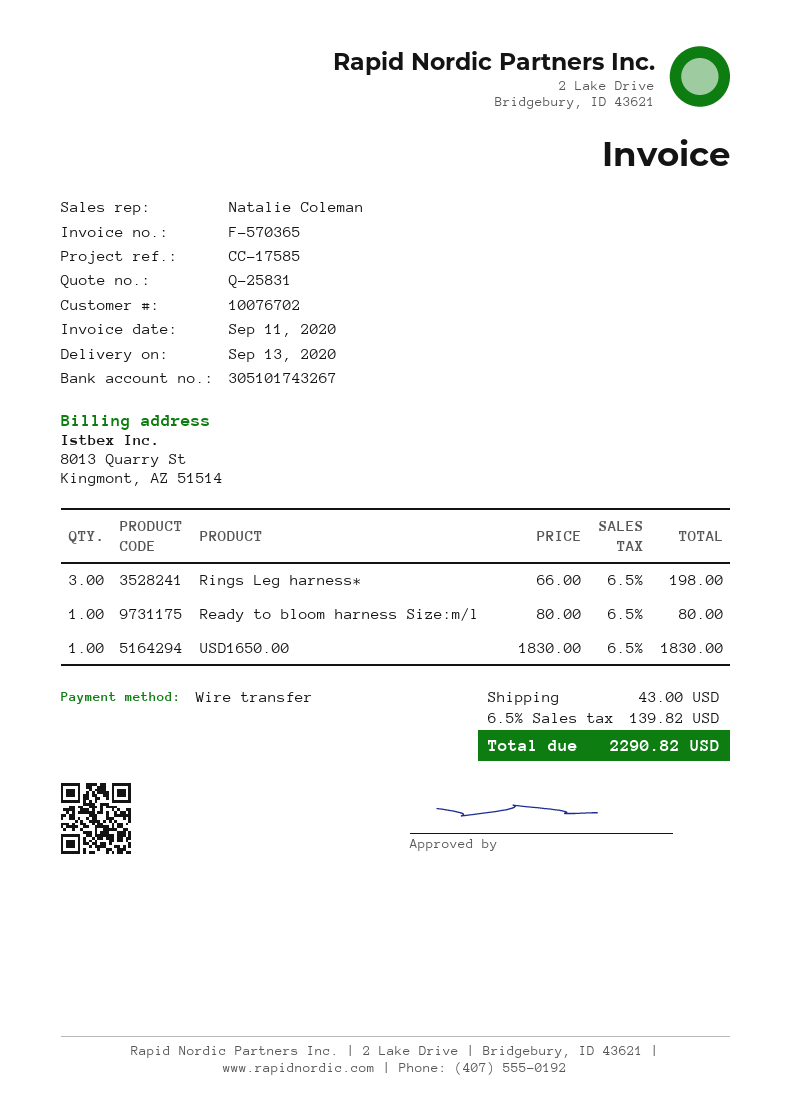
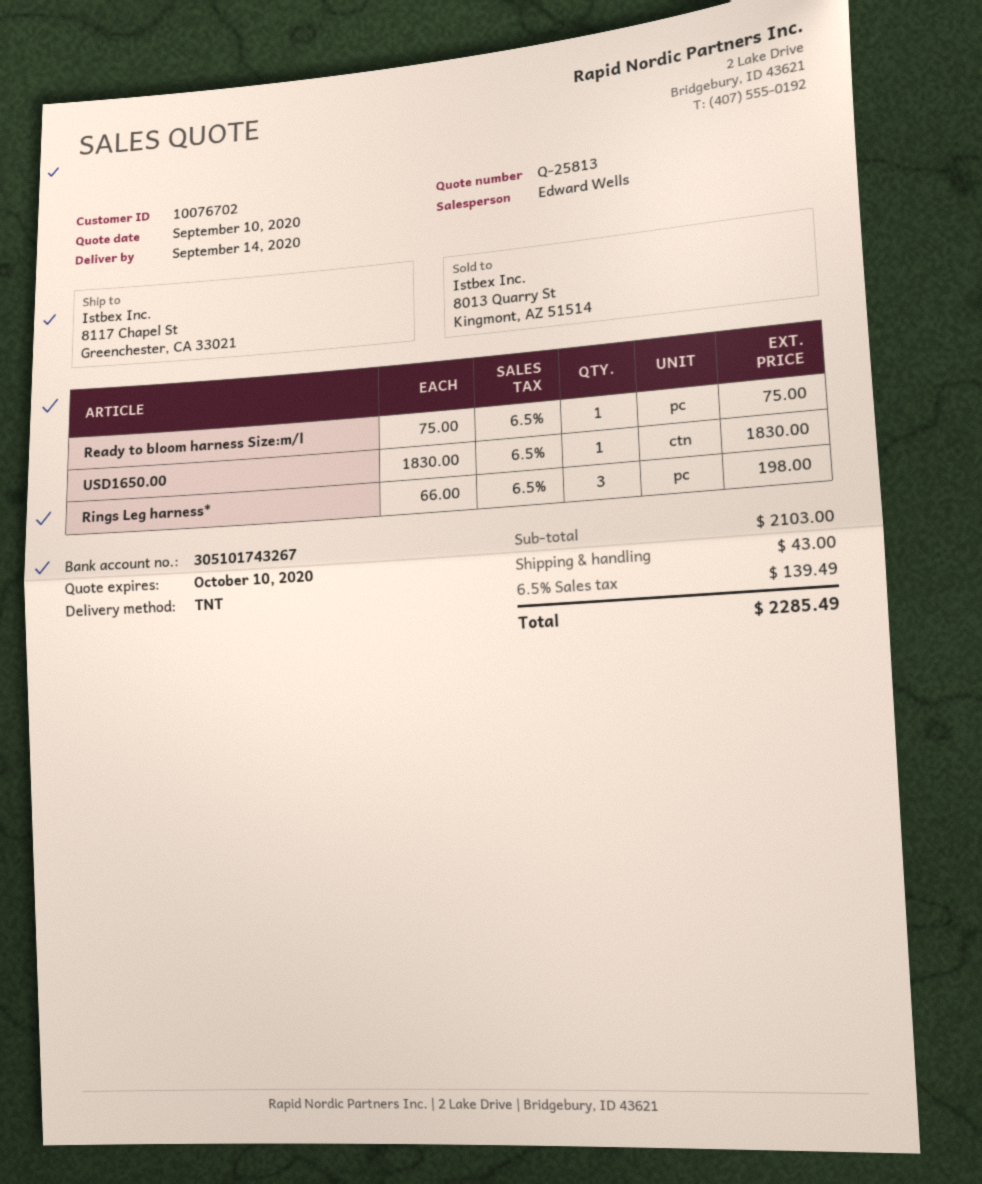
quote number: Q-25831 -> Q-25813
delivery date: 2020-09-13 -> 2020-09-14
sales rep: Natalie Coleman -> Edward Wells
Ready to bloom harness Size:m/l: 1 x 80.00 = 80.00 -> 1 x 75.00 = 75.00
tax: 6.5% = 139.82 -> 6.5% = 139.49
total: 2290.82 -> 2285.49

